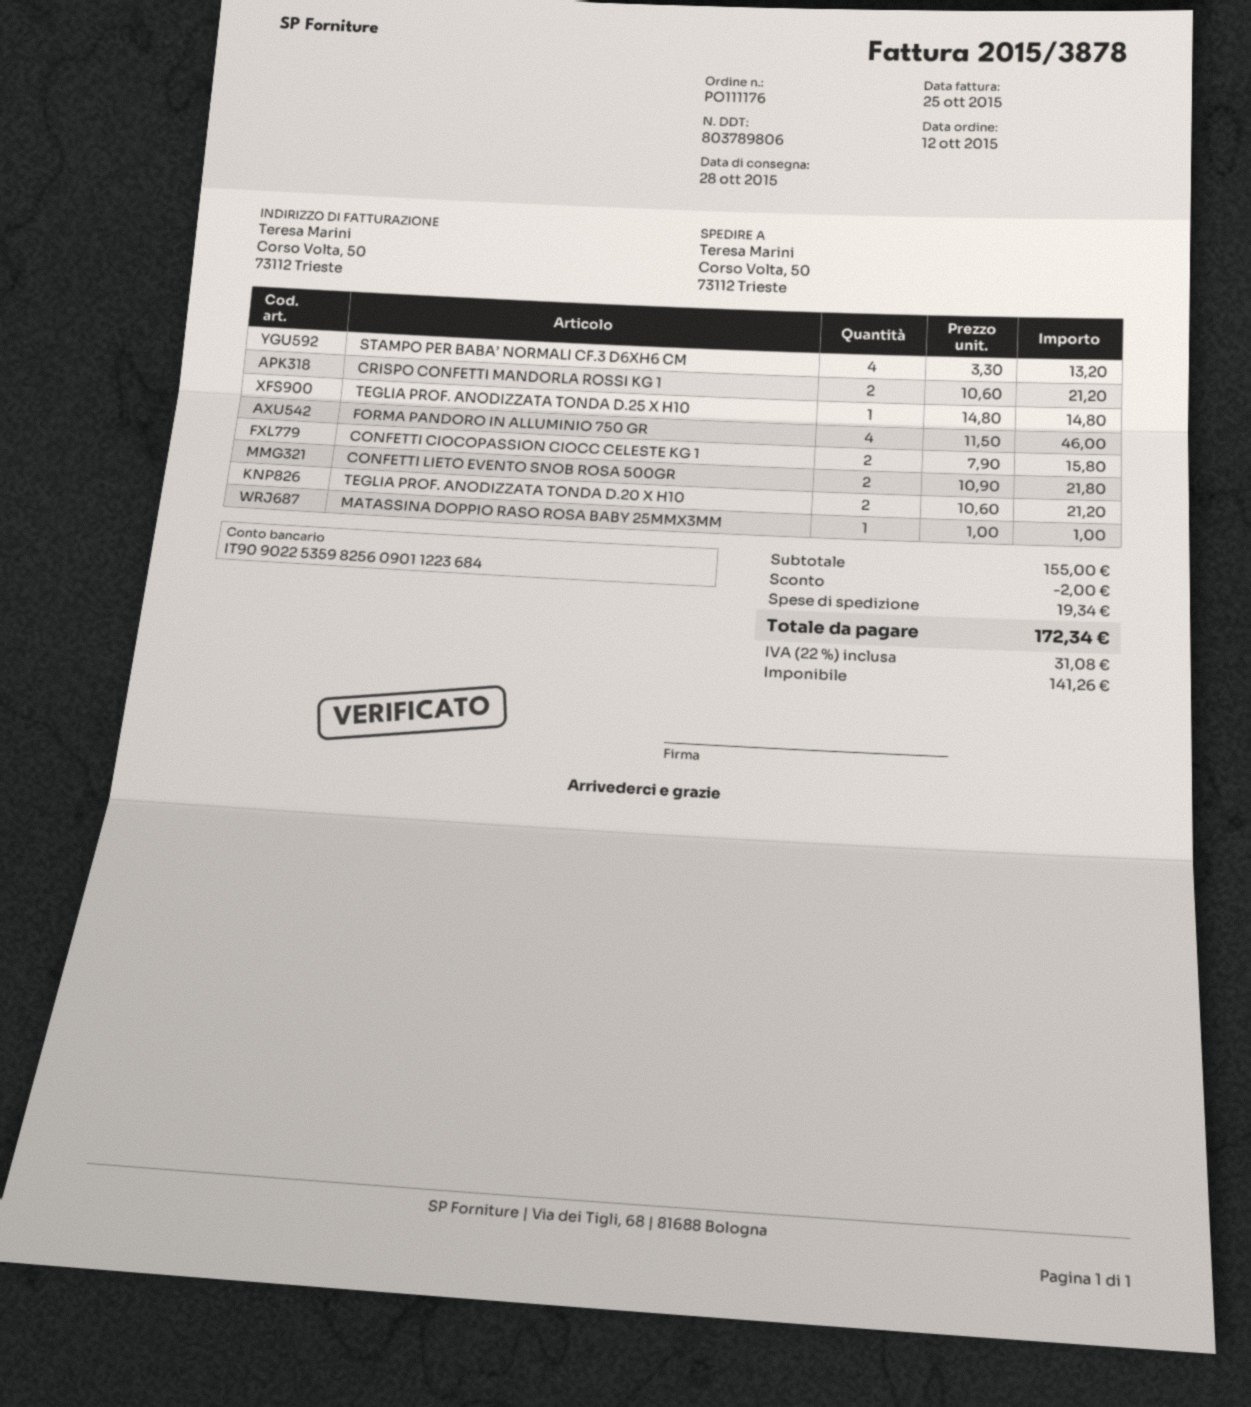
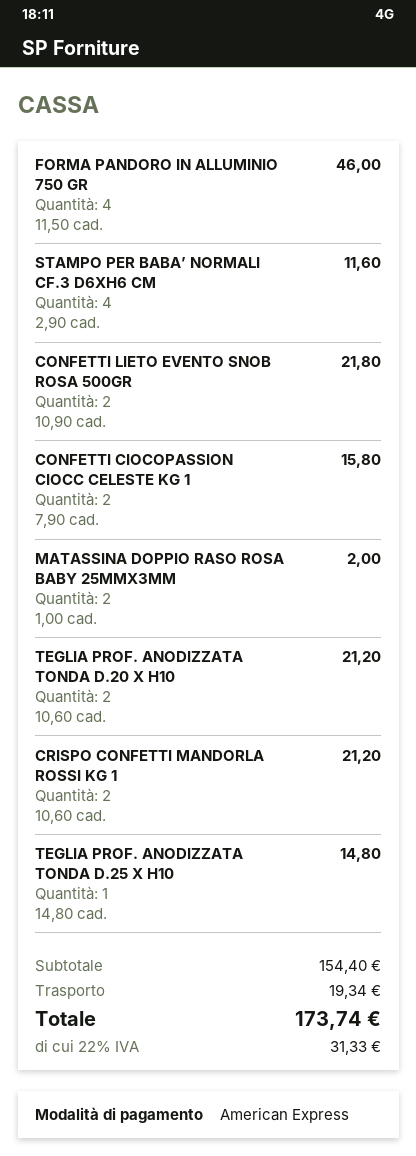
STAMPO PER BABA’ NORMALI CF.3 D6XH6 CM: 4 x 3.30 = 13.20 -> 4 x 2.90 = 11.60
MATASSINA DOPPIO RASO ROSA BABY 25MMX3MM: 1 x 1.00 = 1.00 -> 2 x 1.00 = 2.00
subtotal: 155.00 -> 154.40
discount: 2.00 -> none
tax: 22% = 31.08 -> 22% = 31.33
total: 172.34 -> 173.74

